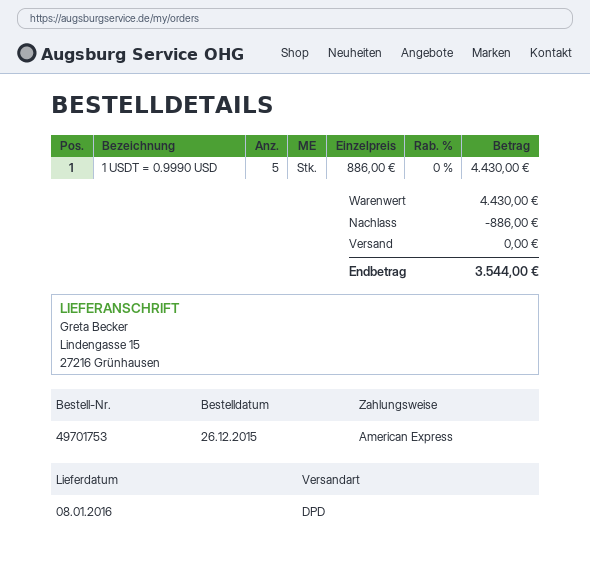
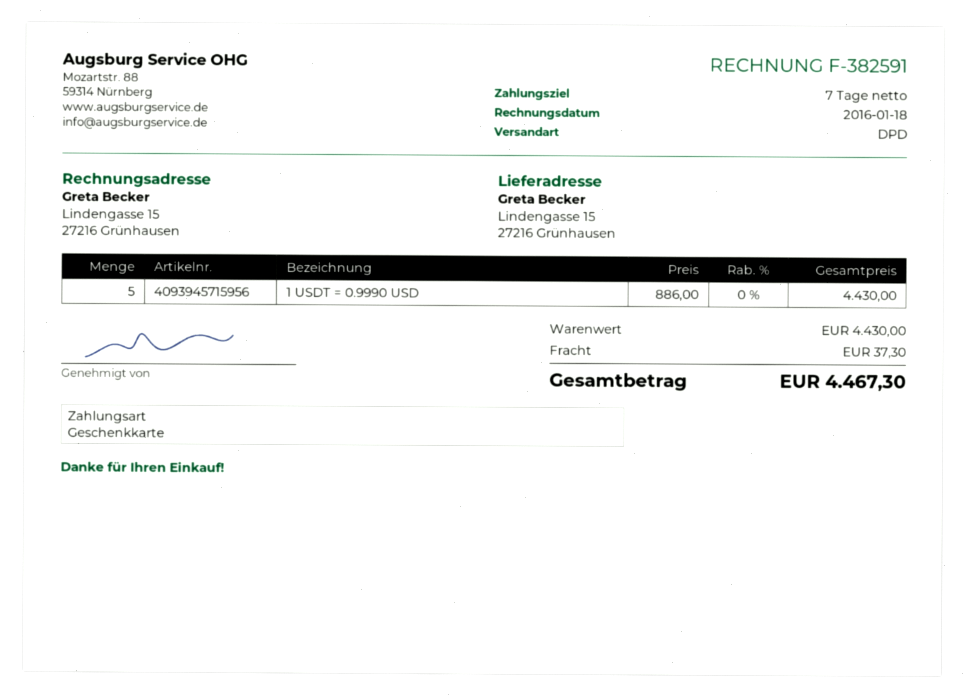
payment method: American Express -> gift card
discount: 886.00 -> none
shipping: 0.00 -> 37.30
total: 3544.00 -> 4467.30

